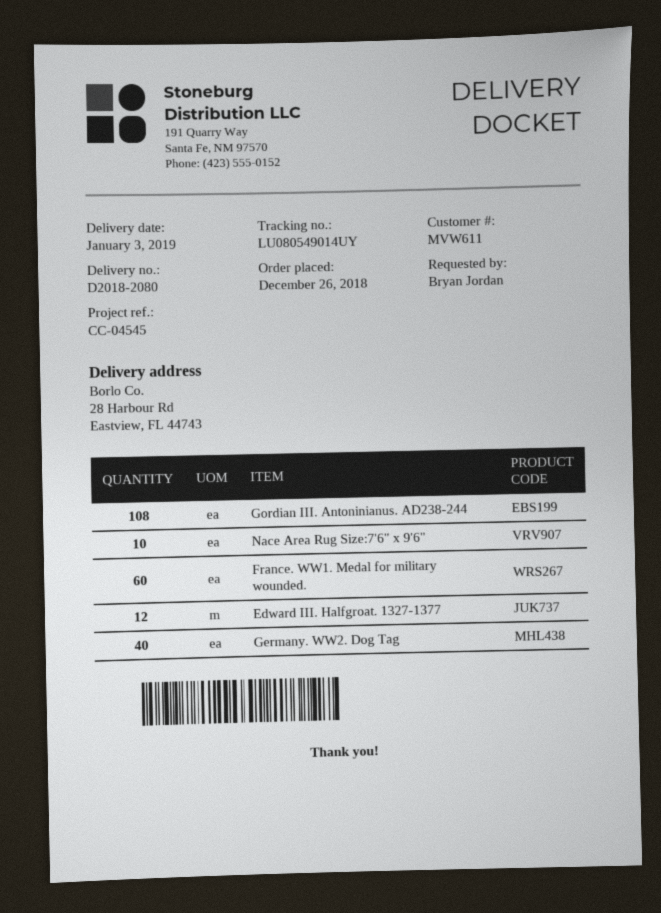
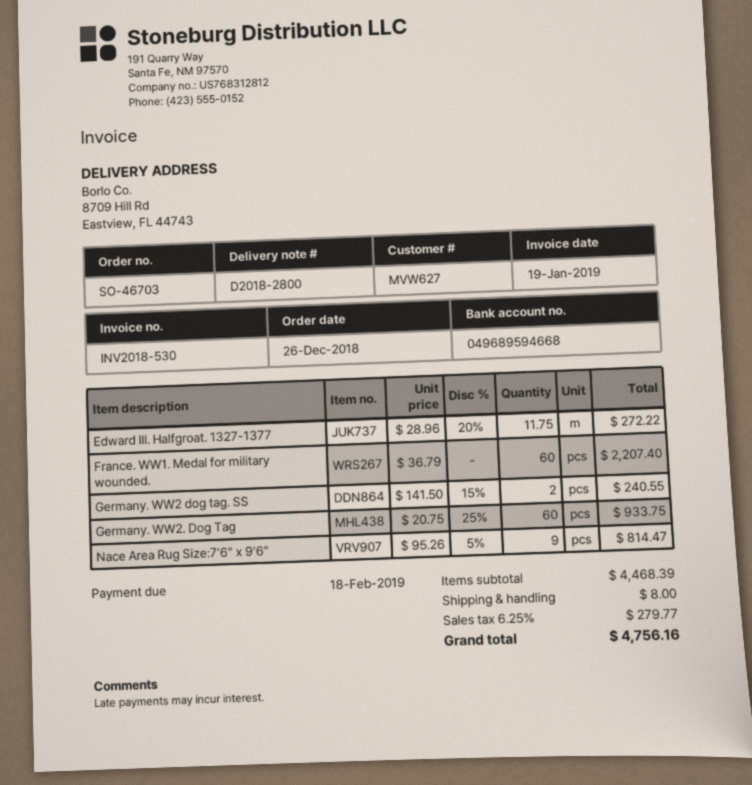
delivery note number: D2018-2080 -> D2018-2800
customer number: MVW611 -> MVW627
ship to: 28 Harbour Rd, Eastview, FL 44743 -> 8709 Hill Rd, Eastview, FL 44743
Gordian III. Antoninianus. AD238-244: 108 -> none
Nace Area Rug Size:7'6" x 9'6": 10 -> 9
Edward III. Halfgroat. 1327-1377: 12 -> 11.75
Germany. WW2. Dog Tag: 40 -> 60
Germany. WW2 dog tag. SS: none -> 2

